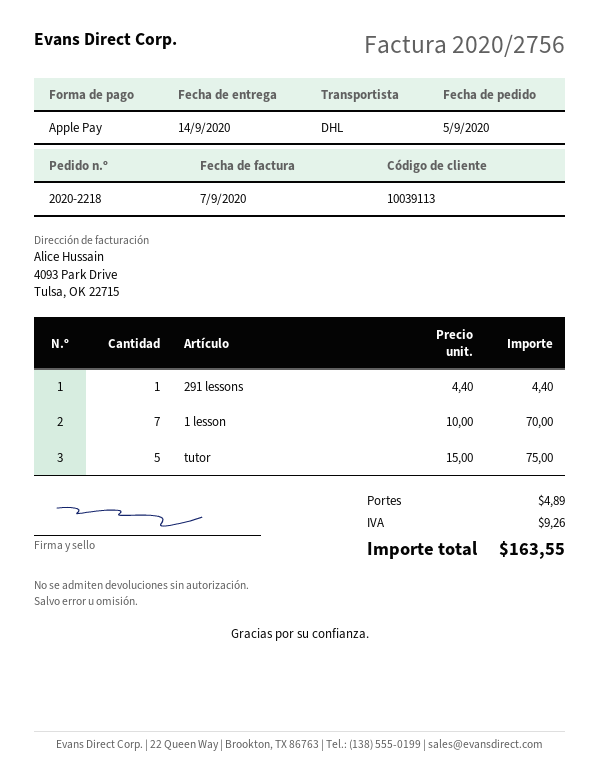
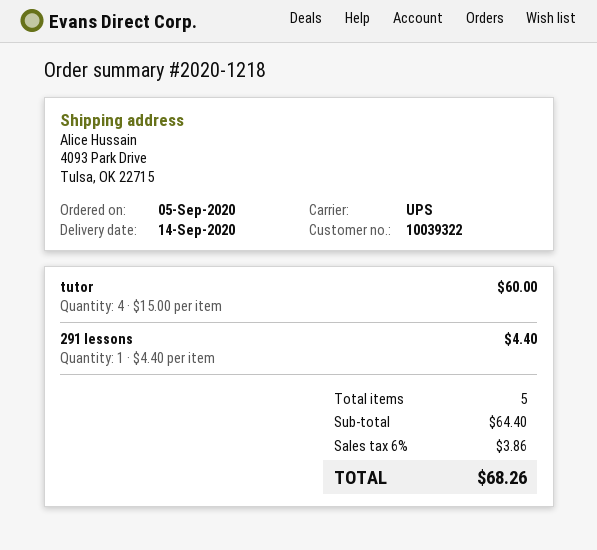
order number: 2020-2218 -> 2020-1218
customer number: 10039113 -> 10039322
shipping method: DHL -> UPS
1 lesson: 7 x 10.00 = 70.00 -> none
tutor: 5 x 15.00 = 75.00 -> 4 x 15.00 = 60.00
shipping: 4.89 -> none
tax: 9.26 -> 3.86
total: 163.55 -> 68.26

